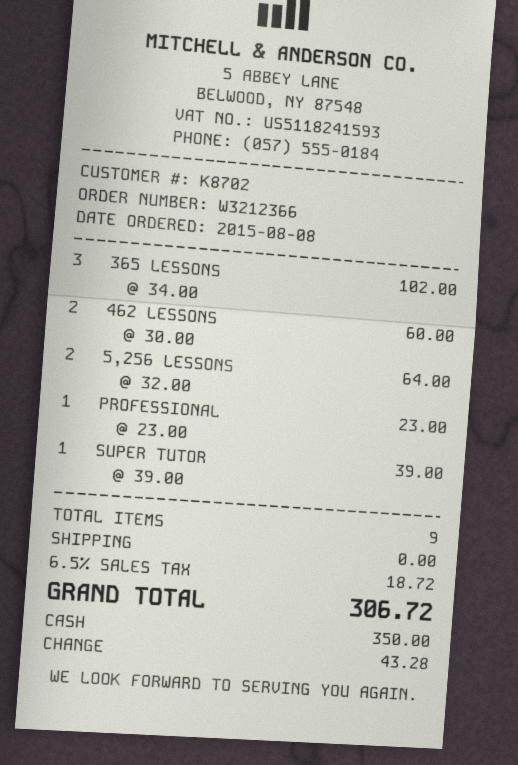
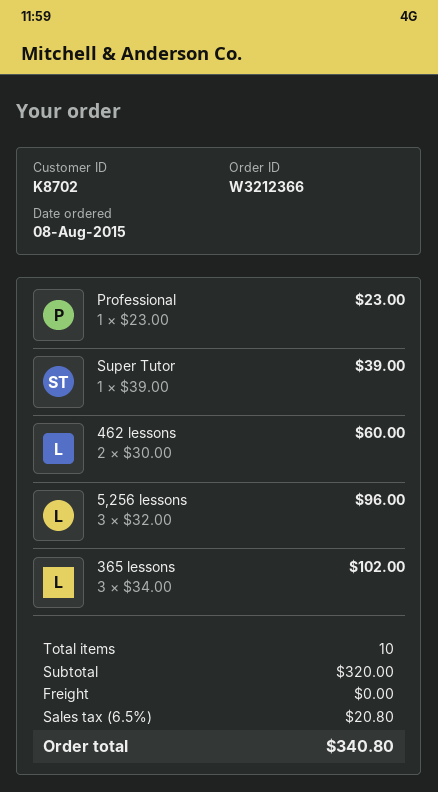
5,256 LESSONS: 2 x 32.00 = 64.00 -> 3 x 32.00 = 96.00
total quantity: 9 -> 10
tax: 6.5% = 18.72 -> 6.5% = 20.80
total: 306.72 -> 340.80

